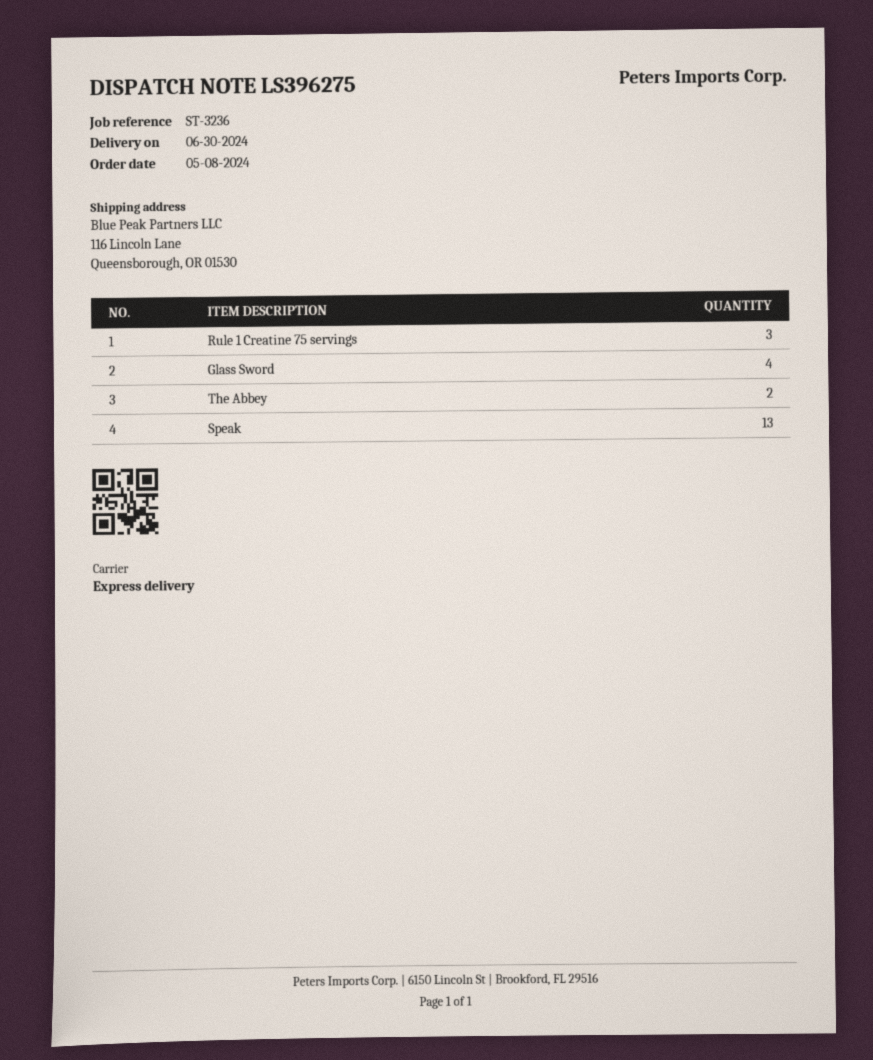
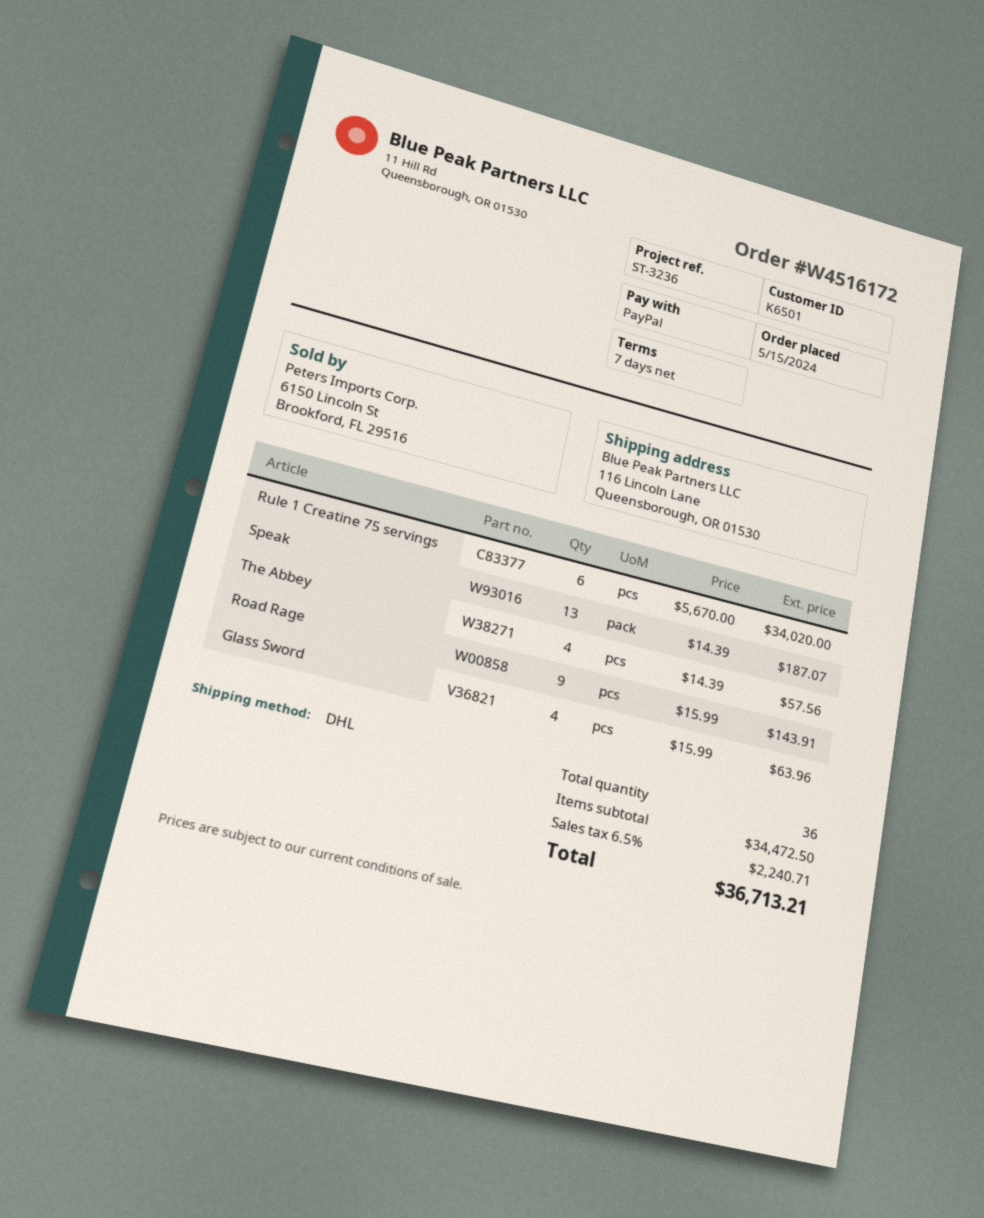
order date: 2024-05-08 -> 2024-05-15
shipping method: express -> DHL
Rule 1 Creatine 75 servings: 3 -> 6
The Abbey: 2 -> 4
Road Rage: none -> 9

